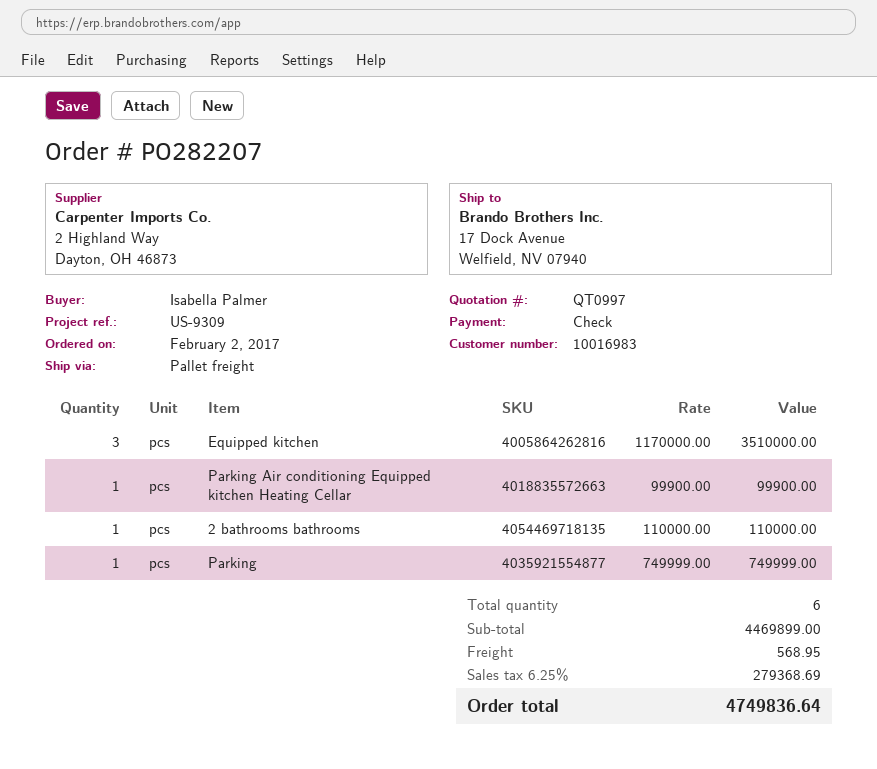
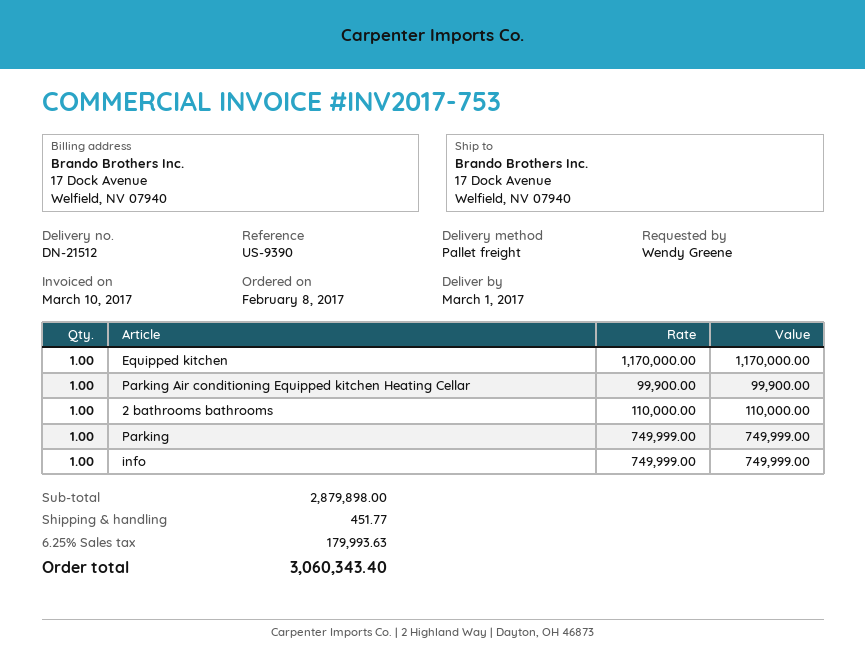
order date: 2017-02-02 -> 2017-02-08
reference: US-9309 -> US-9390
ordered by: Isabella Palmer -> Wendy Greene
Equipped kitchen: 3 x 1170000.00 = 3510000.00 -> 1 x 1170000.00 = 1170000.00
info: none -> 1 x 749999.00 = 749999.00
subtotal: 4469899.00 -> 2879898.00
shipping: 568.95 -> 451.77
tax: 6.25% = 279368.69 -> 6.25% = 179993.63
total: 4749836.64 -> 3060343.40

